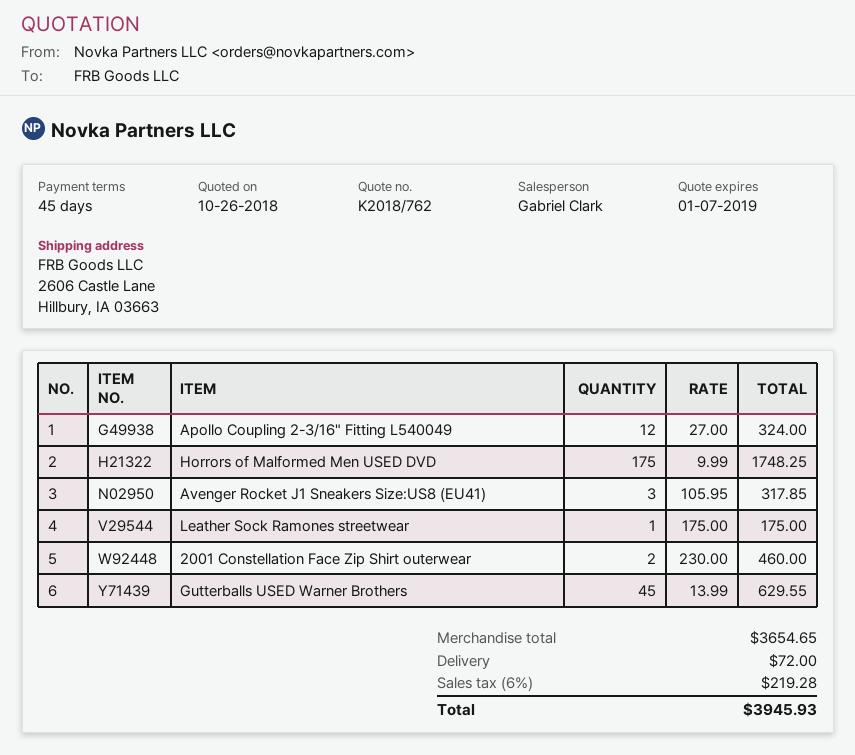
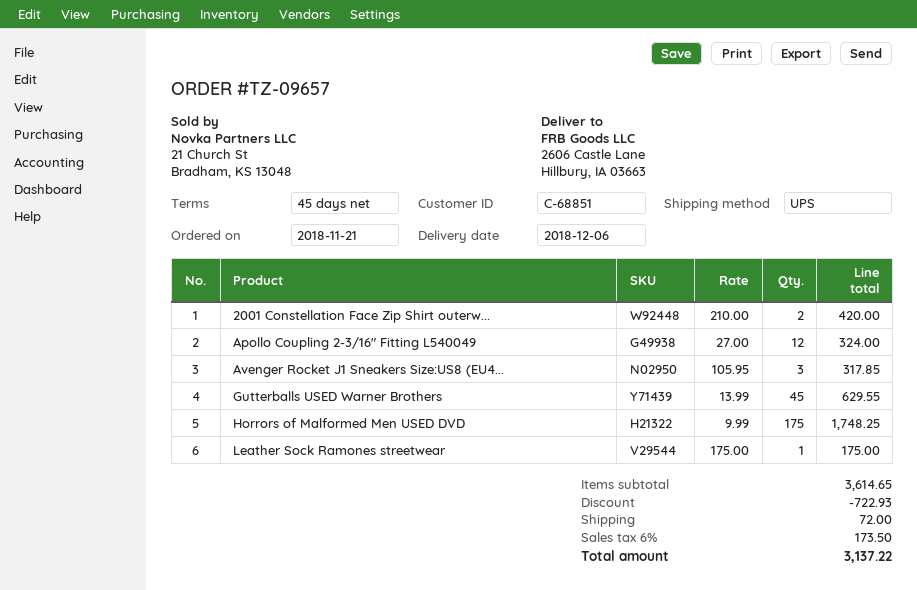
2001 Constellation Face Zip Shirt outerwear: 2 x 230.00 = 460.00 -> 2 x 210.00 = 420.00
subtotal: 3654.65 -> 3614.65
discount: none -> 722.93
tax: 6% = 219.28 -> 6% = 173.50
total: 3945.93 -> 3137.22

